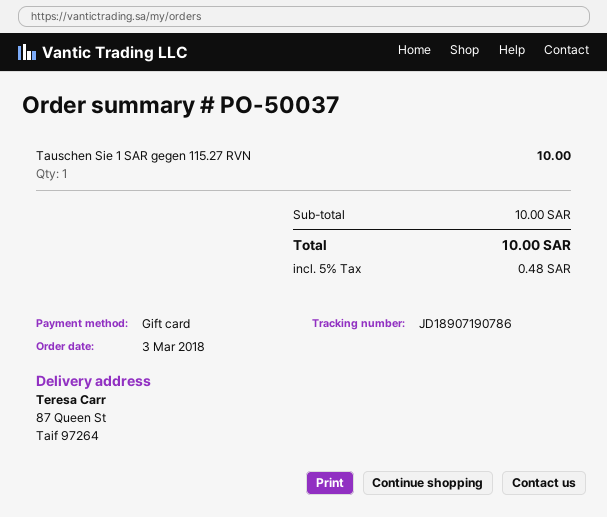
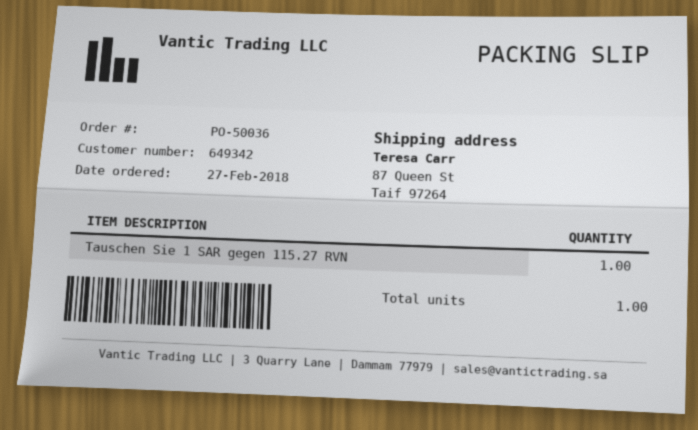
order number: PO-50037 -> PO-50036
order date: 2018-03-03 -> 2018-02-27

